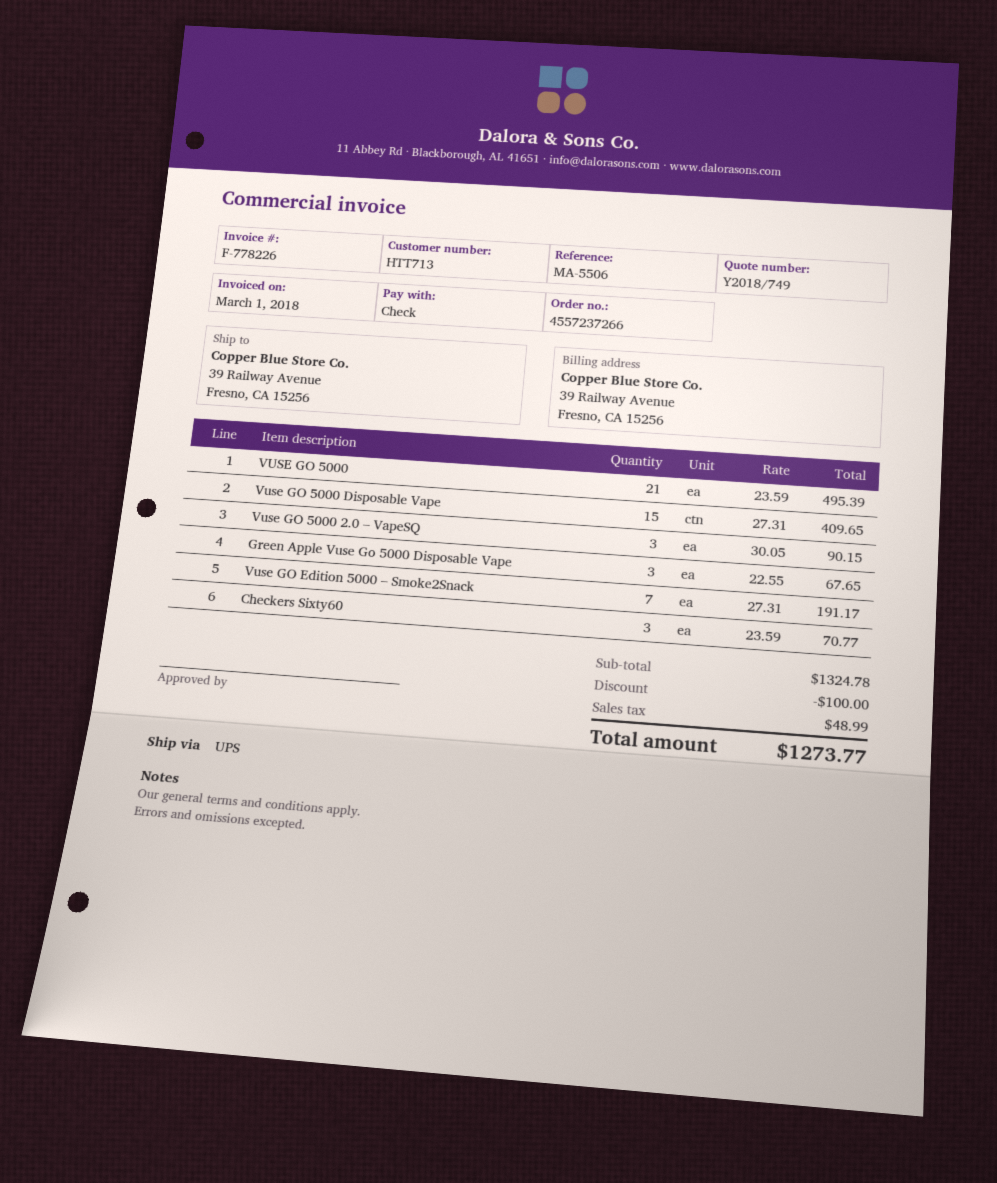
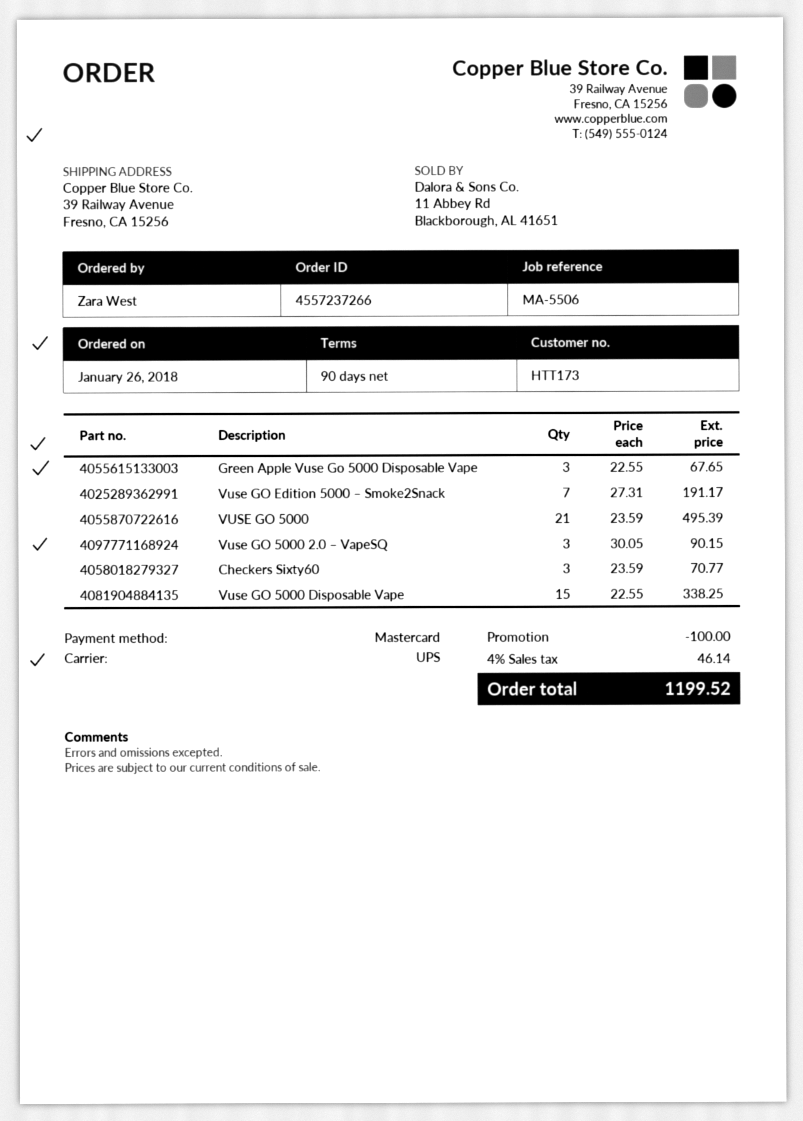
customer number: HTT713 -> HTT173
payment method: cheque -> Mastercard
Vuse GO 5000 Disposable Vape: 15 x 27.31 = 409.65 -> 15 x 22.55 = 338.25
tax: 48.99 -> 46.14
total: 1273.77 -> 1199.52

